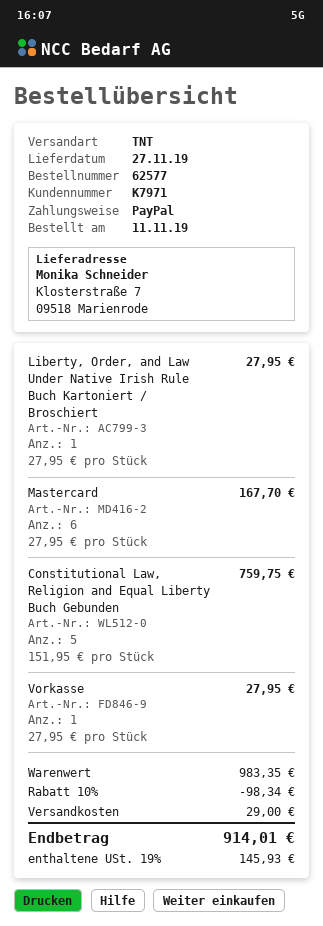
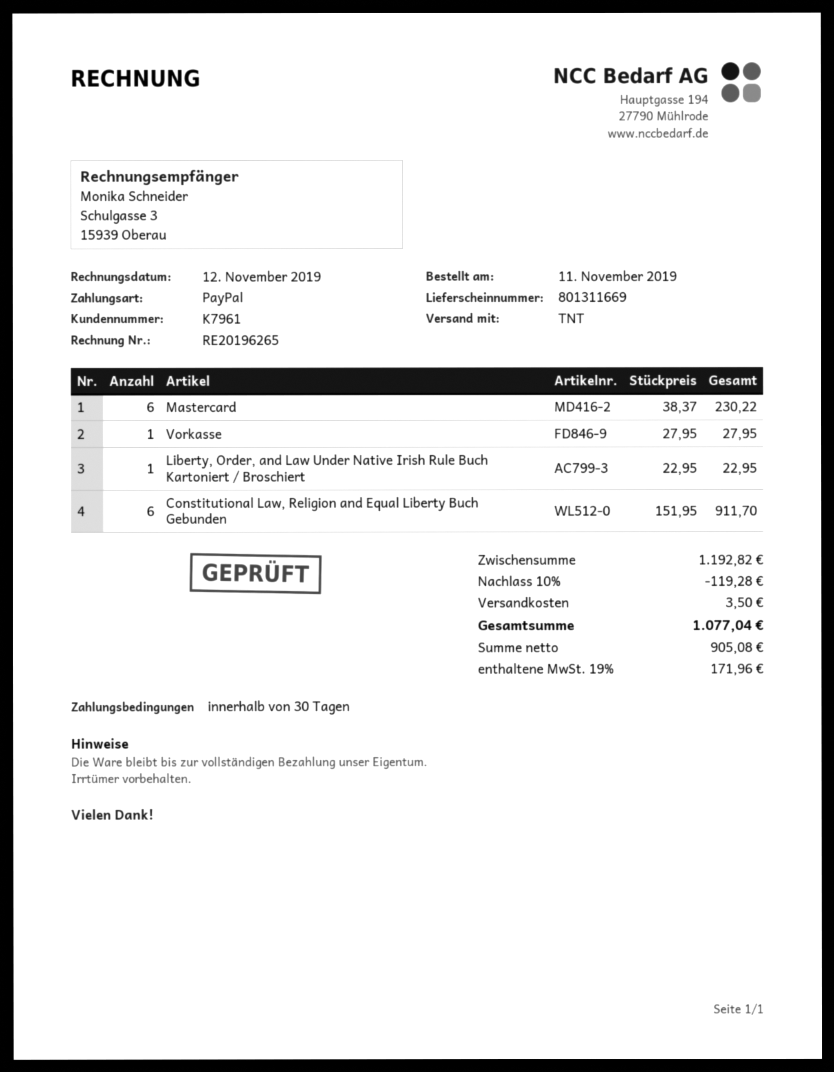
customer number: K7971 -> K7961
Liberty, Order, and Law Under Native Irish Rule Buch Kartoniert / Broschiert: 1 x 27.95 = 27.95 -> 1 x 22.95 = 22.95
Mastercard: 6 x 27.95 = 167.70 -> 6 x 38.37 = 230.22
Constitutional Law, Religion and Equal Liberty Buch Gebunden: 5 x 151.95 = 759.75 -> 6 x 151.95 = 911.70
subtotal: 983.35 -> 1192.82
discount: 10% = 98.34 -> 10% = 119.28
shipping: 29.00 -> 3.50
tax: 19% = 145.93 -> 19% = 171.96
total: 914.01 -> 1077.04

